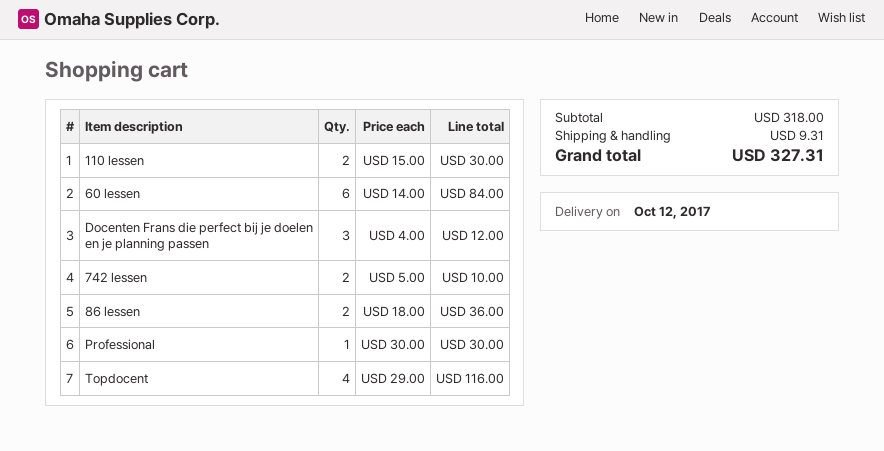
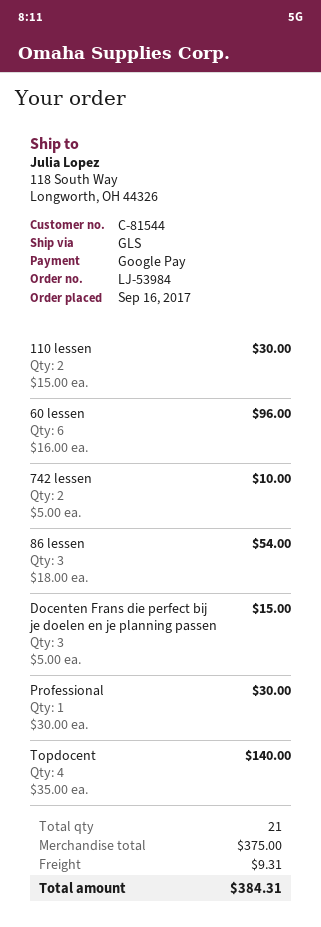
60 lessen: 6 x 14.00 = 84.00 -> 6 x 16.00 = 96.00
Docenten Frans die perfect bij je doelen en je planning passen: 3 x 4.00 = 12.00 -> 3 x 5.00 = 15.00
86 lessen: 2 x 18.00 = 36.00 -> 3 x 18.00 = 54.00
Topdocent: 4 x 29.00 = 116.00 -> 4 x 35.00 = 140.00
subtotal: 318.00 -> 375.00
total: 327.31 -> 384.31

